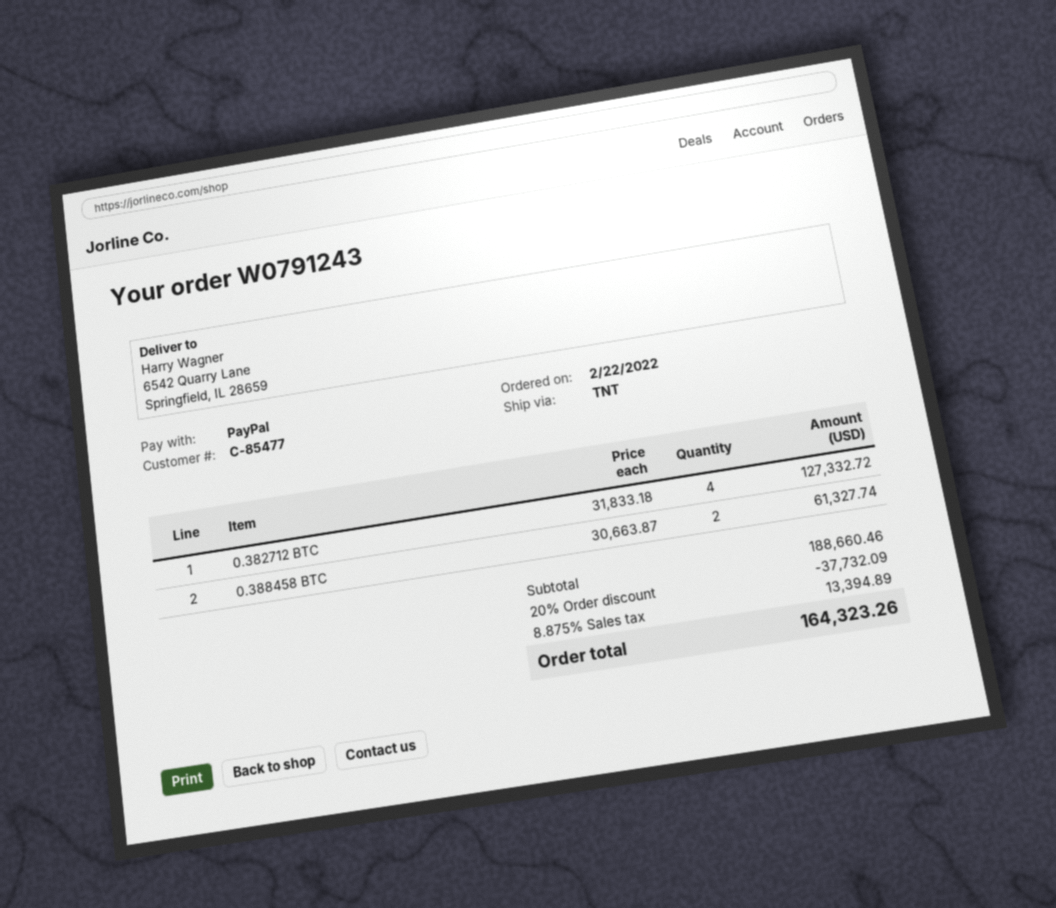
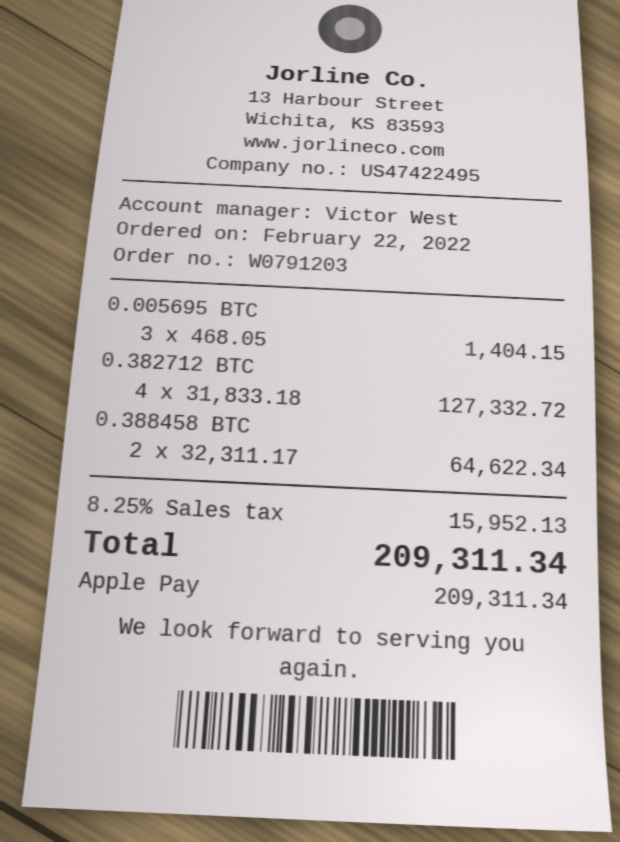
order number: W0791243 -> W0791203
payment method: PayPal -> Apple Pay
0.388458 BTC: 2 x 30663.87 = 61327.74 -> 2 x 32311.17 = 64622.34
0.005695 BTC: none -> 3 x 468.05 = 1404.15
discount: 20% = 37732.09 -> none
tax: 8.875% = 13394.89 -> 8.25% = 15952.13
total: 164323.26 -> 209311.34

